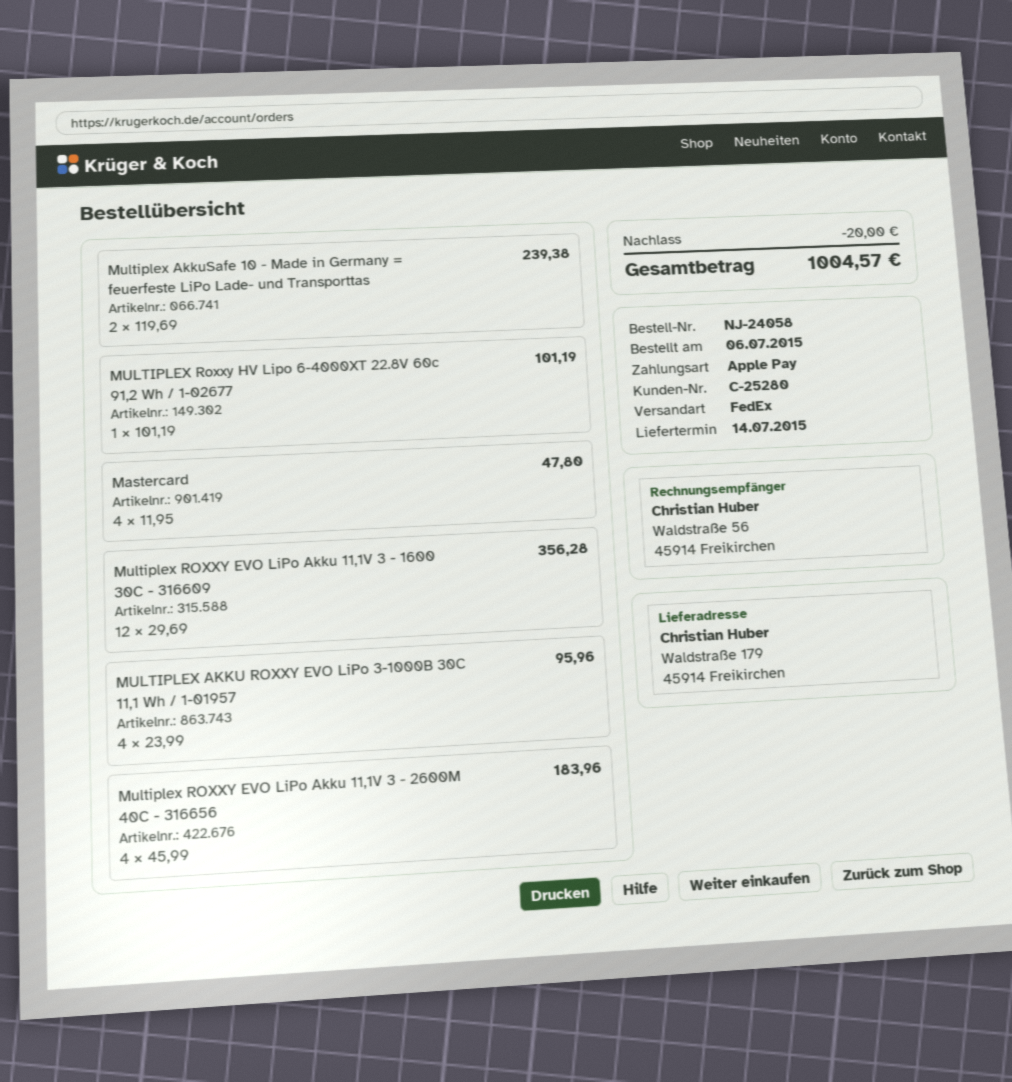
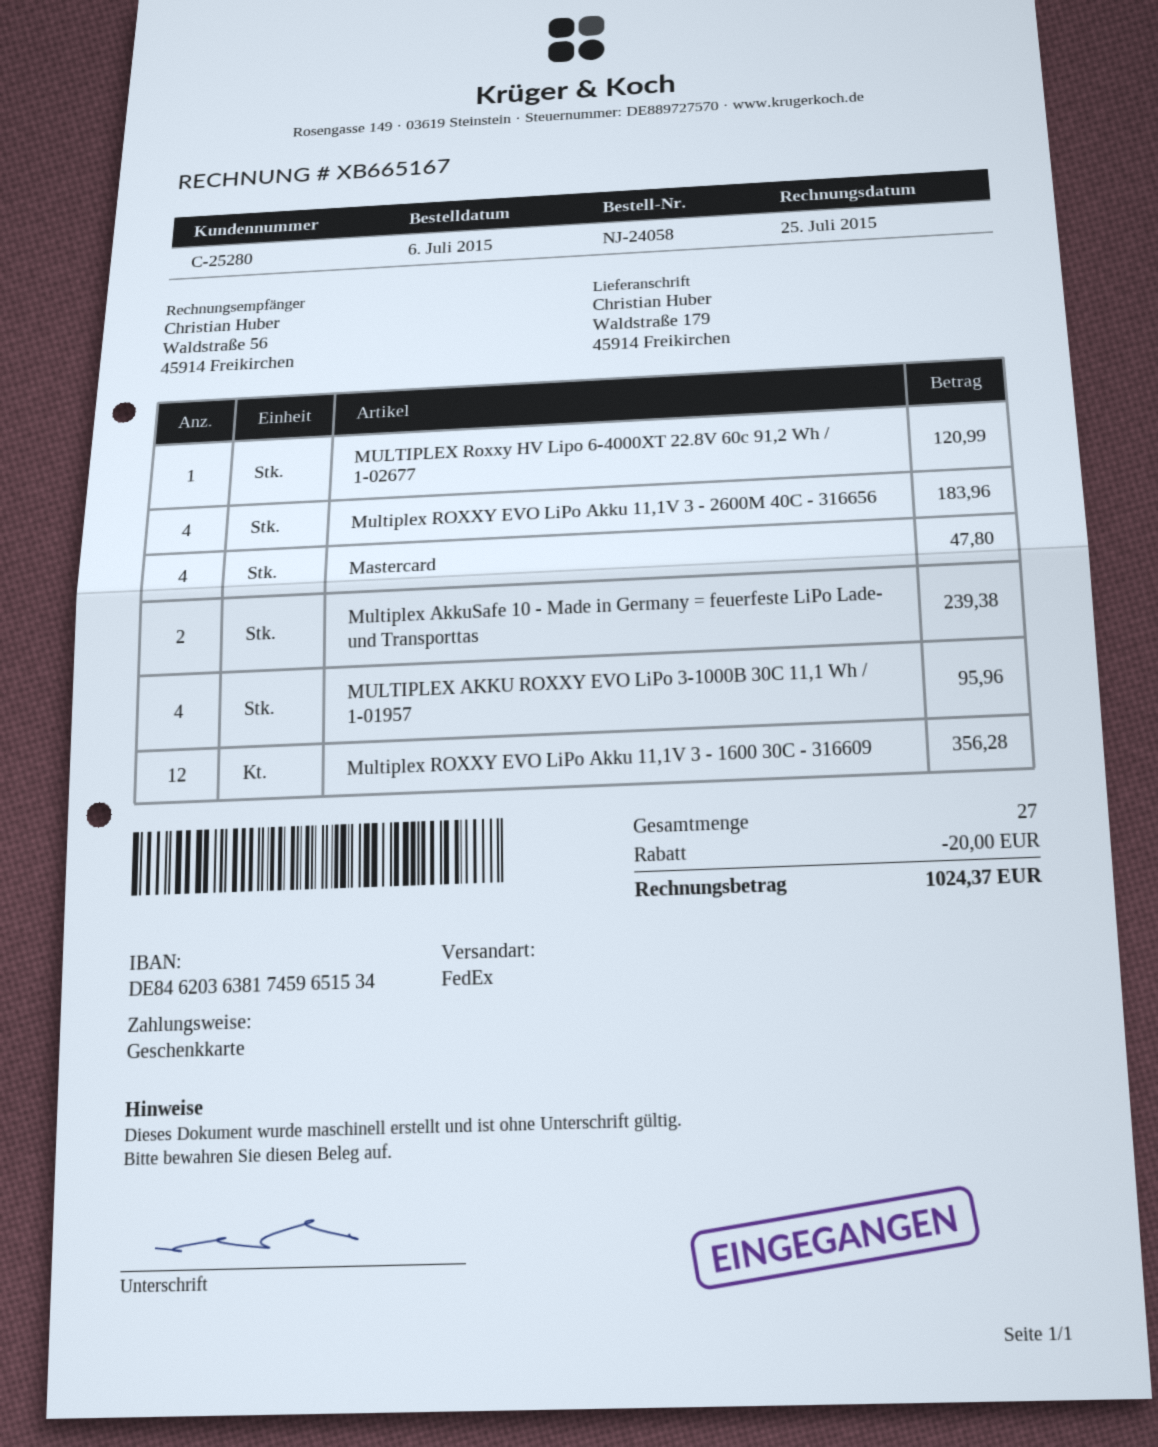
payment method: Apple Pay -> gift card
MULTIPLEX Roxxy HV Lipo 6-4000XT 22.8V 60c 91,2 Wh / 1-02677: 1 for 101.19 -> 1 for 120.99
total: 1004.57 -> 1024.37

